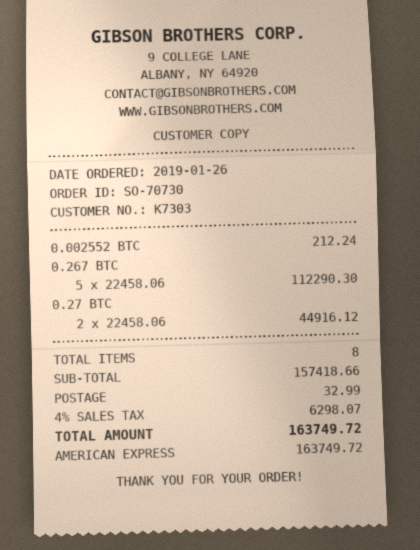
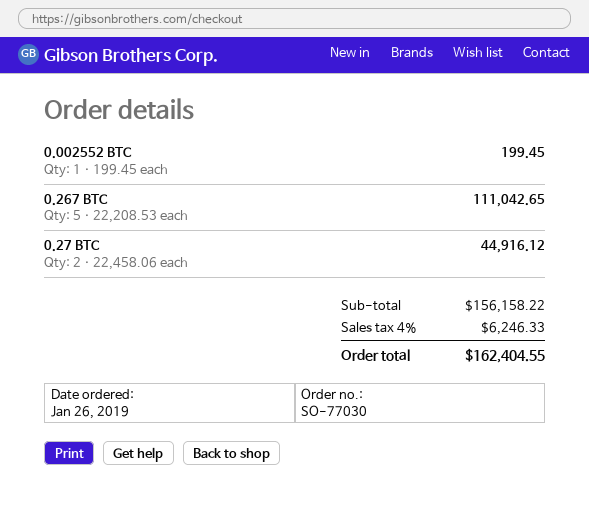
order number: SO-70730 -> SO-77030
0.002552 BTC: 1 x 212.24 = 212.24 -> 1 x 199.45 = 199.45
0.267 BTC: 5 x 22458.06 = 112290.30 -> 5 x 22208.53 = 111042.65
subtotal: 157418.66 -> 156158.22
shipping: 32.99 -> none
tax: 4% = 6298.07 -> 4% = 6246.33
total: 163749.72 -> 162404.55

